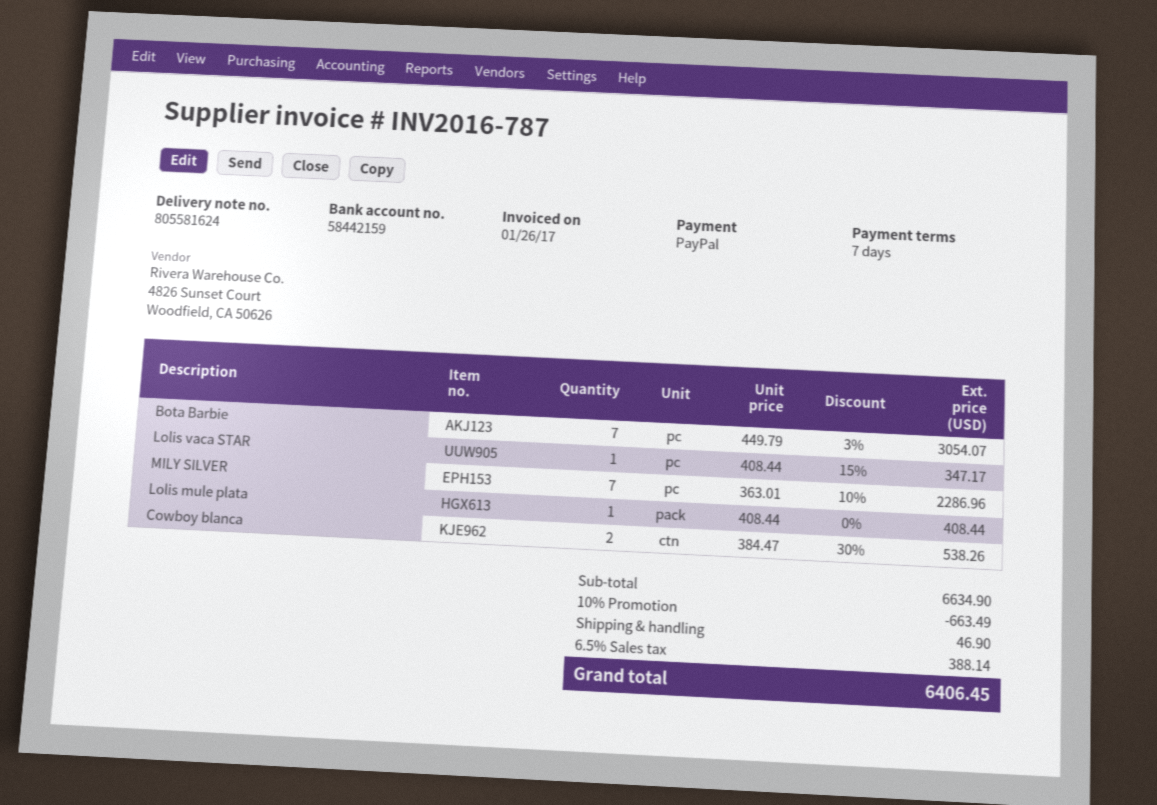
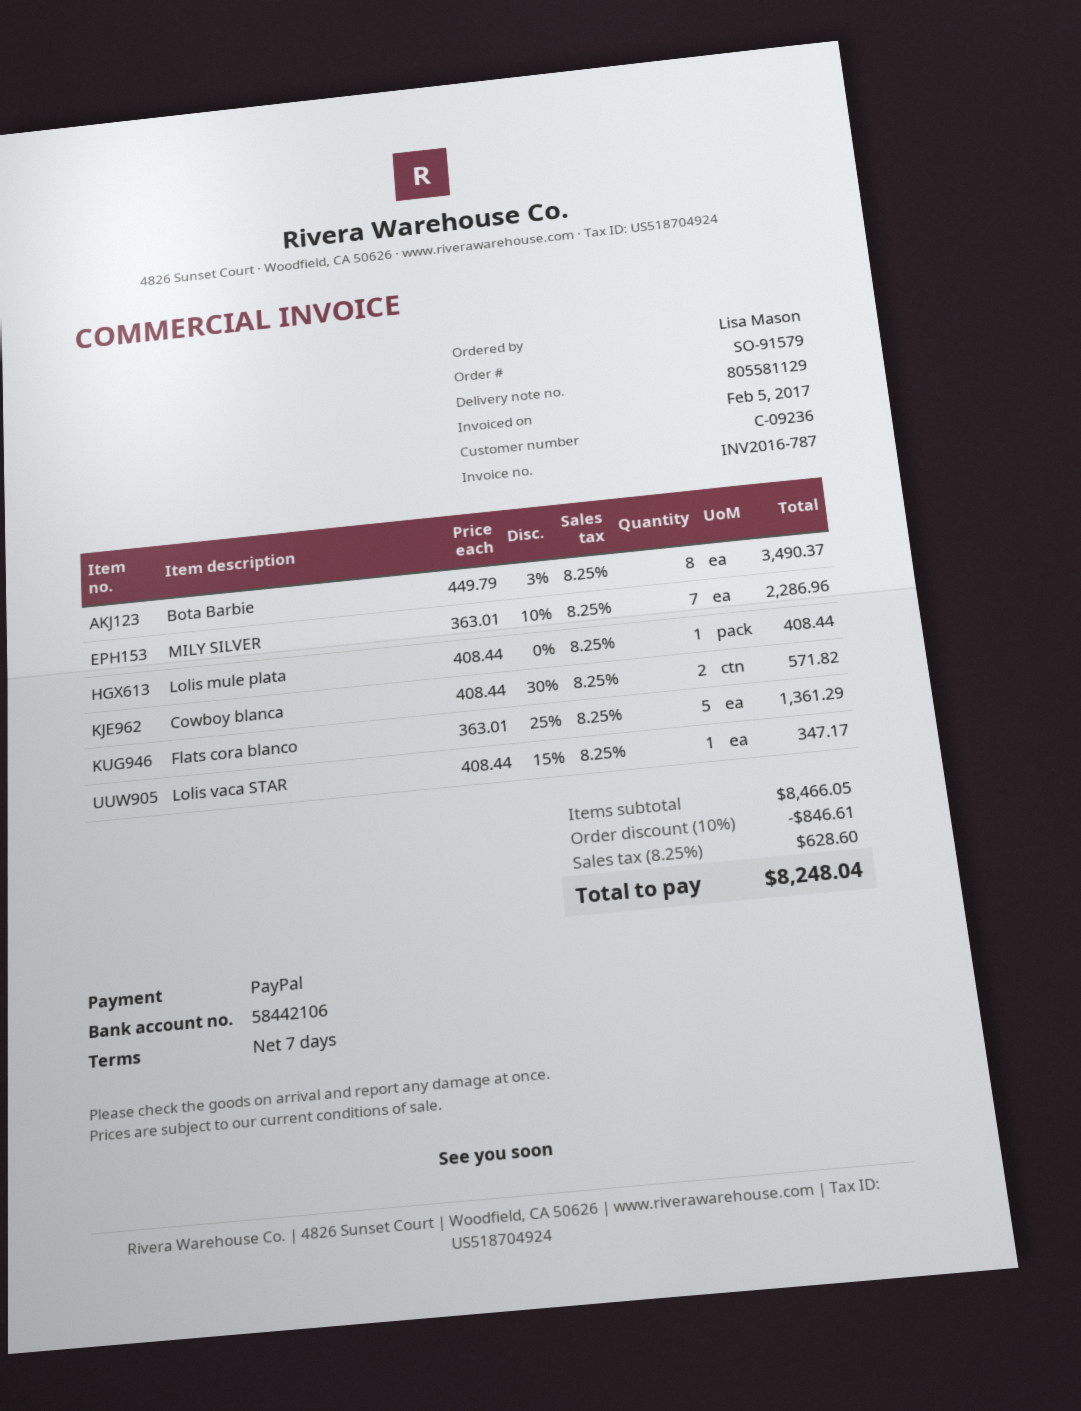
delivery note number: 805581624 -> 805581129
invoice date: 2017-01-26 -> 2017-02-05
bank account: 58442159 -> 58442106
Bota Barbie: 7 x 449.79 - 3% = 3054.07 -> 8 x 449.79 - 3% = 3490.37
Cowboy blanca: 2 x 384.47 - 30% = 538.26 -> 2 x 408.44 - 30% = 571.82
Flats cora blanco: none -> 5 x 363.01 - 25% = 1361.29
subtotal: 6634.90 -> 8466.05
discount: 10% = 663.49 -> 10% = 846.61
shipping: 46.90 -> none
tax: 6.5% = 388.14 -> 8.25% = 628.60
total: 6406.45 -> 8248.04

